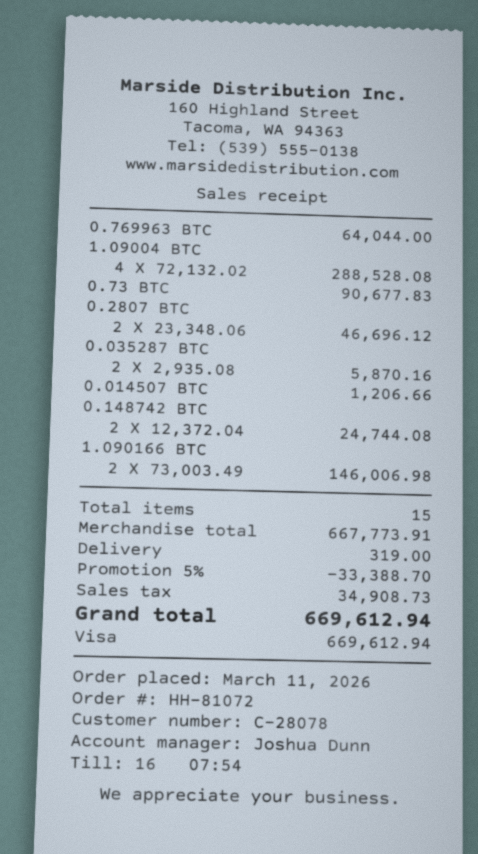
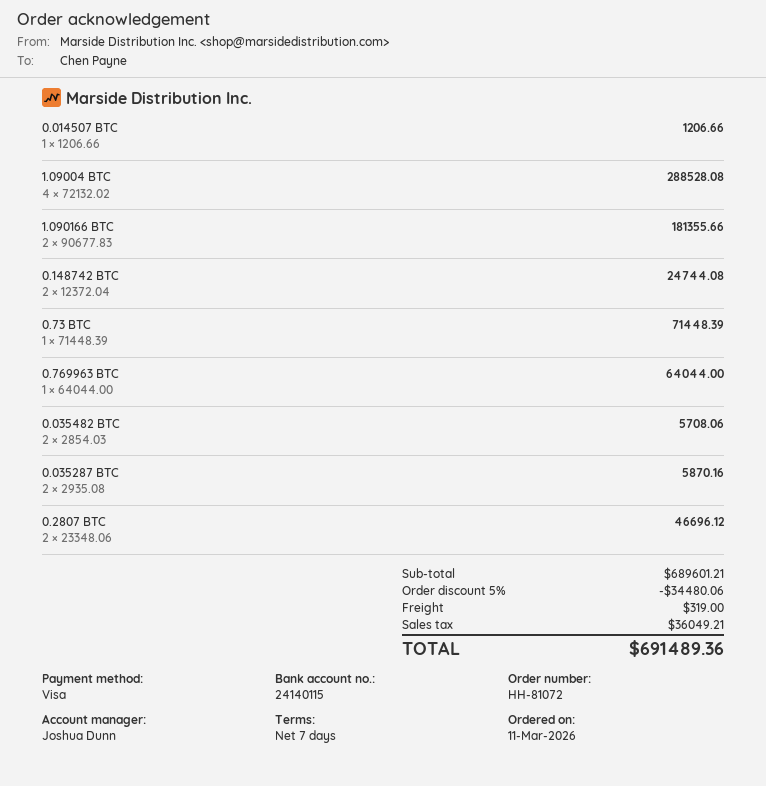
0.73 BTC: 1 x 90677.83 = 90677.83 -> 1 x 71448.39 = 71448.39
1.090166 BTC: 2 x 73003.49 = 146006.98 -> 2 x 90677.83 = 181355.66
0.035482 BTC: none -> 2 x 2854.03 = 5708.06
subtotal: 667773.91 -> 689601.21
discount: 5% = 33388.70 -> 5% = 34480.06
tax: 34908.73 -> 36049.21
total: 669612.94 -> 691489.36

